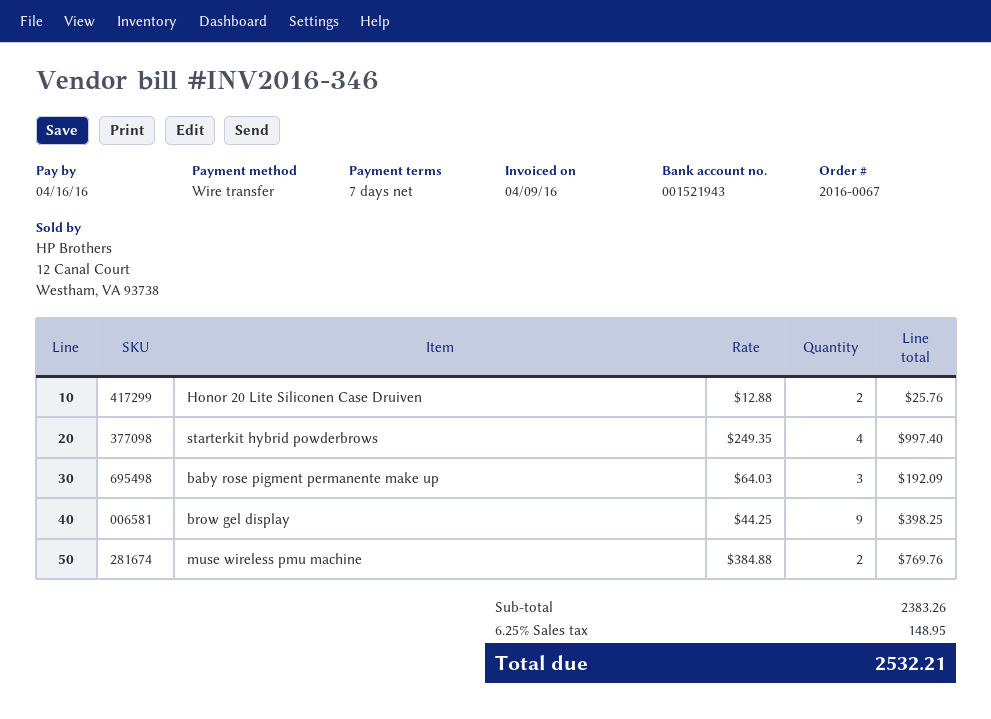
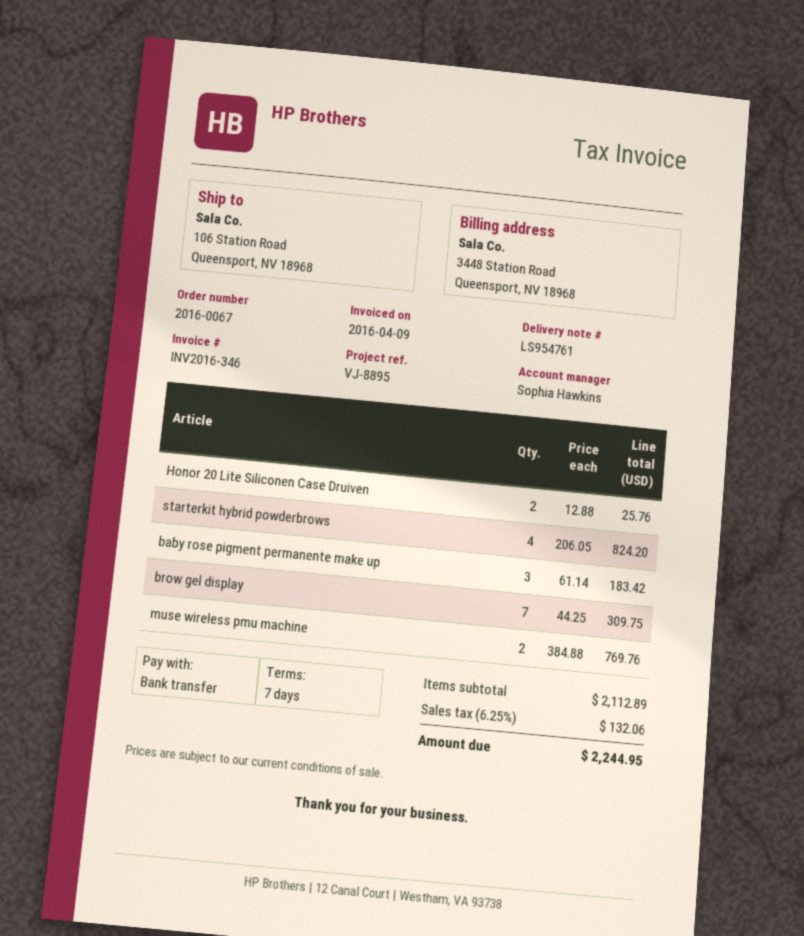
starterkit hybrid powderbrows: 4 x 249.35 = 997.40 -> 4 x 206.05 = 824.20
baby rose pigment permanente make up: 3 x 64.03 = 192.09 -> 3 x 61.14 = 183.42
brow gel display: 9 x 44.25 = 398.25 -> 7 x 44.25 = 309.75
subtotal: 2383.26 -> 2112.89
tax: 6.25% = 148.95 -> 6.25% = 132.06
total: 2532.21 -> 2244.95

